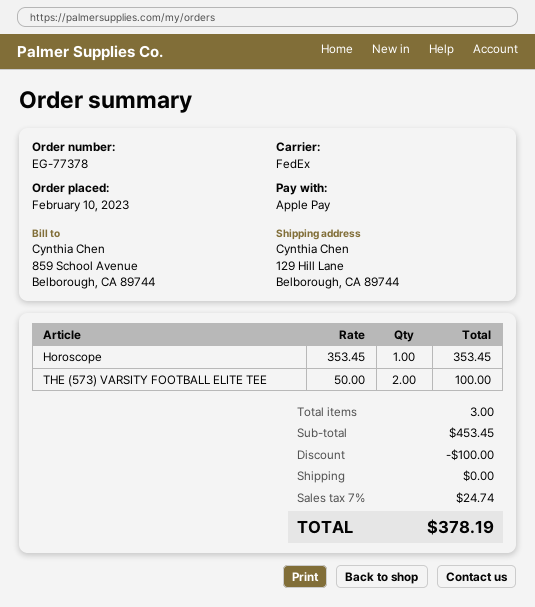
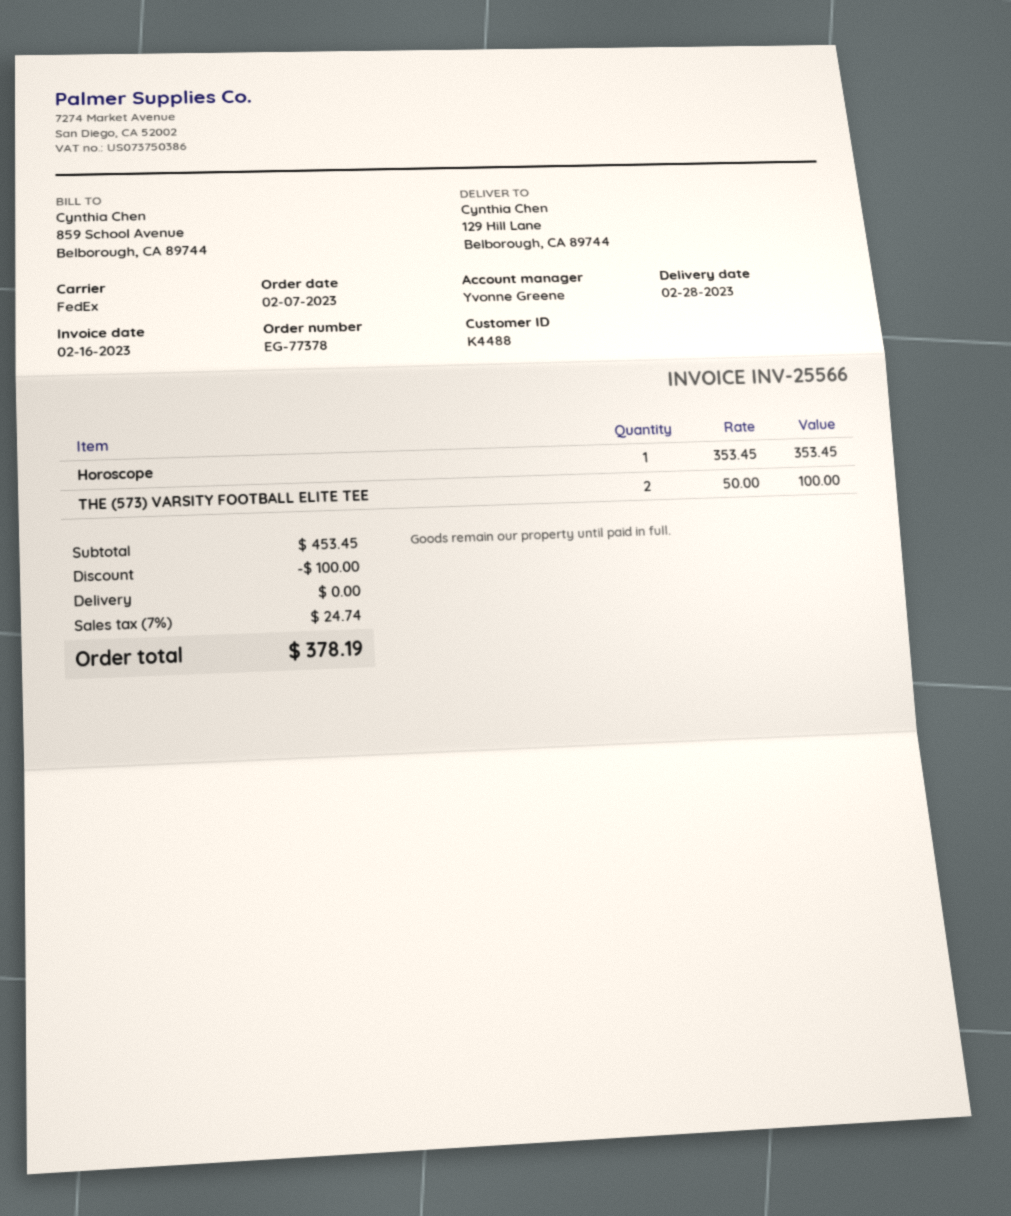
order date: 2023-02-10 -> 2023-02-07

